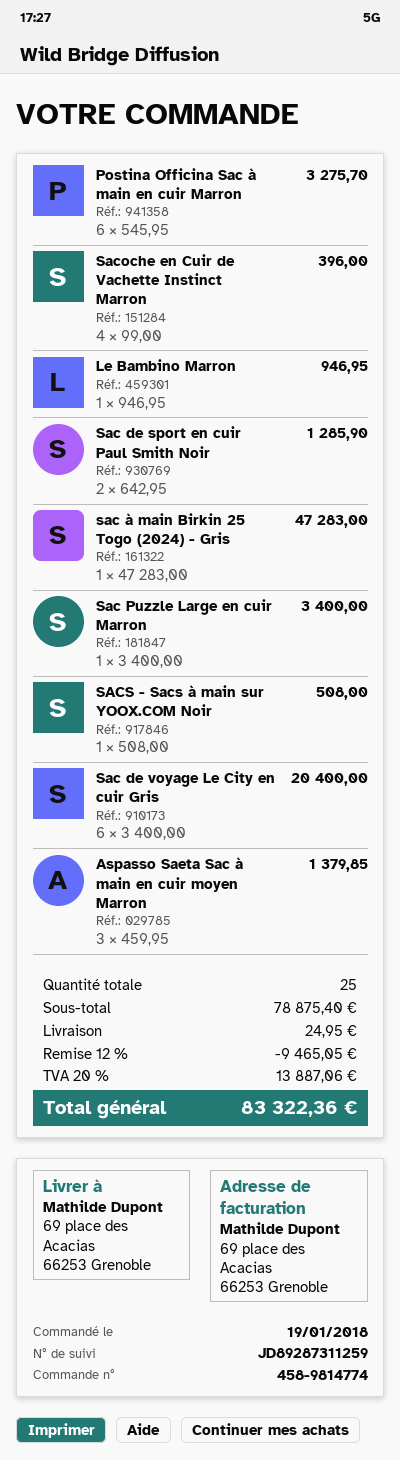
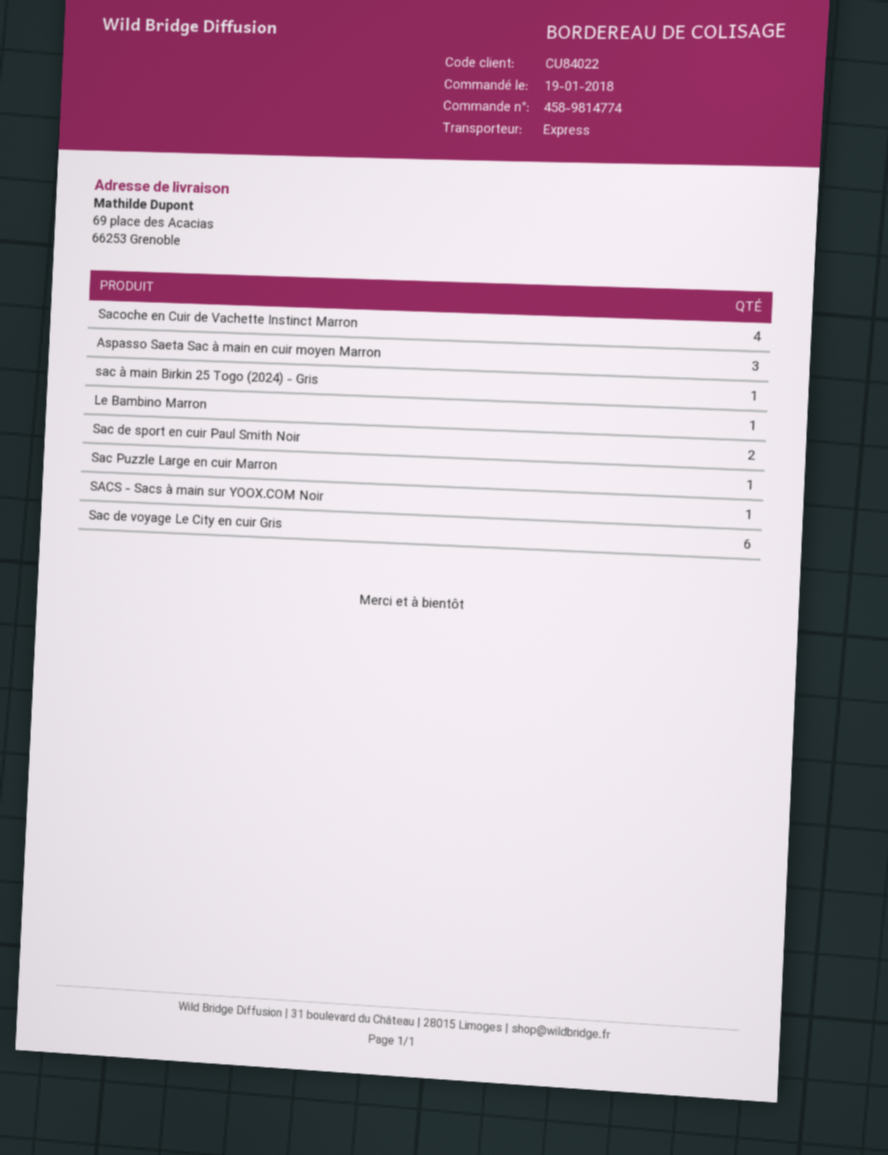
Postina Officina Sac à main en cuir Marron: 6 -> none

